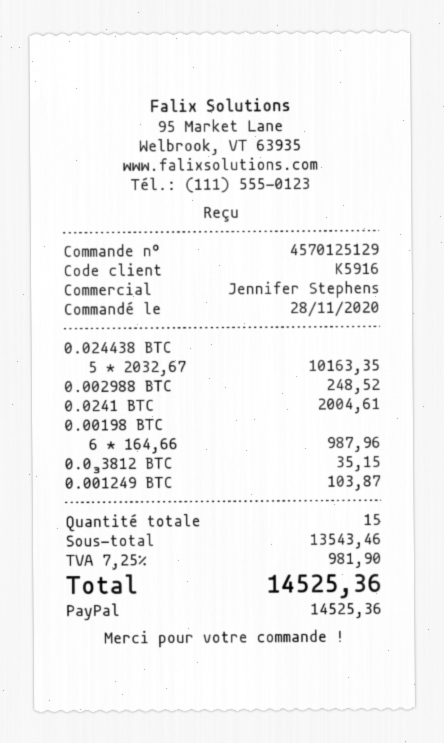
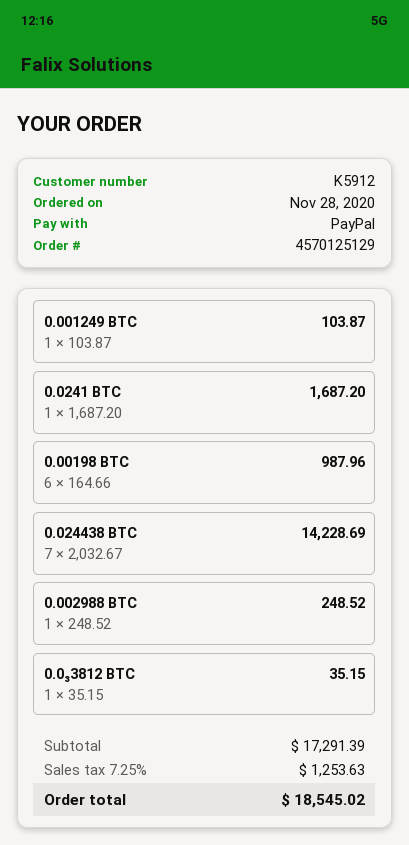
customer number: K5916 -> K5912
0.024438 BTC: 5 x 2032.67 = 10163.35 -> 7 x 2032.67 = 14228.69
0.0241 BTC: 1 x 2004.61 = 2004.61 -> 1 x 1687.20 = 1687.20
subtotal: 13543.46 -> 17291.39
tax: 7.25% = 981.90 -> 7.25% = 1253.63
total: 14525.36 -> 18545.02

